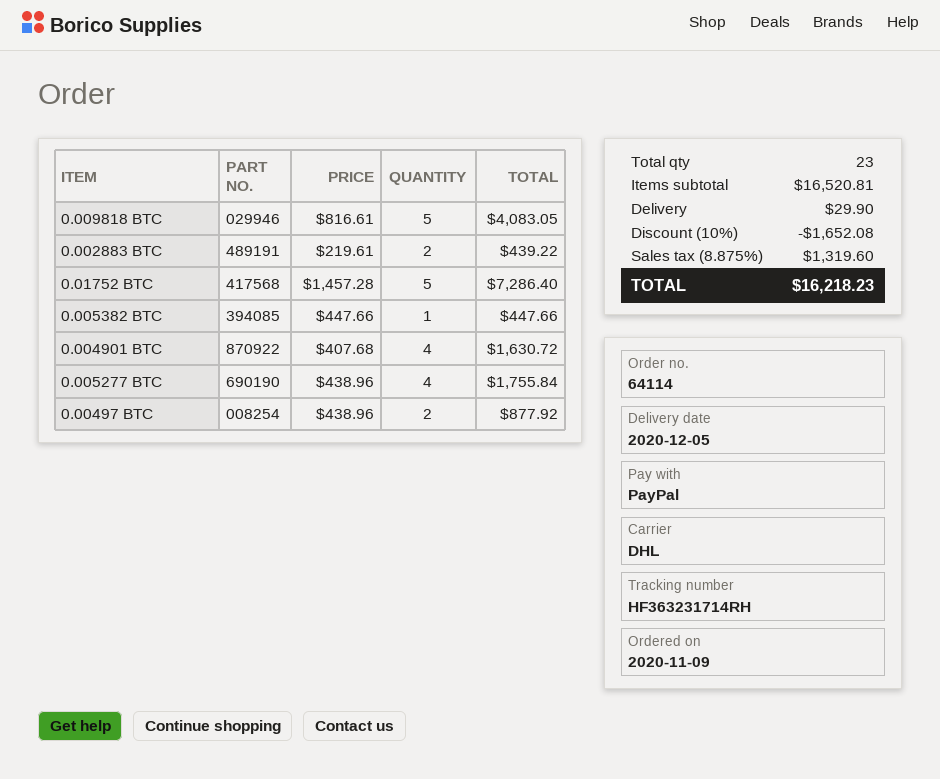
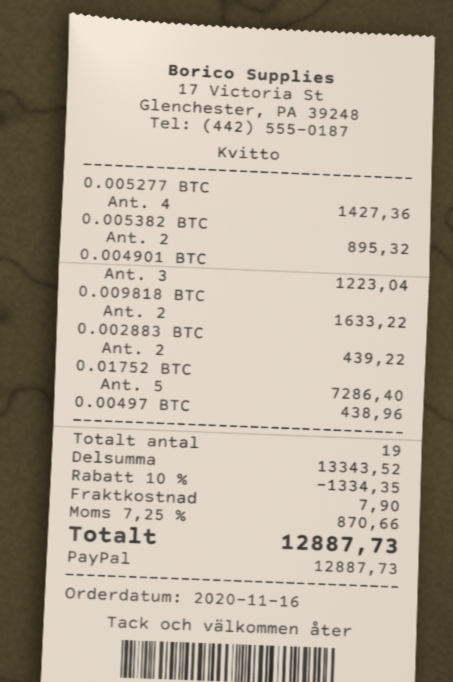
order date: 2020-11-09 -> 2020-11-16
0.009818 BTC: 5 for 4083.05 -> 2 for 1633.22
0.005382 BTC: 1 for 447.66 -> 2 for 895.32
0.004901 BTC: 4 for 1630.72 -> 3 for 1223.04
0.005277 BTC: 4 for 1755.84 -> 4 for 1427.36
0.00497 BTC: 2 for 877.92 -> 1 for 438.96
total quantity: 23 -> 19
subtotal: 16520.81 -> 13343.52
discount: 10% = 1652.08 -> 10% = 1334.35
shipping: 29.90 -> 7.90
tax: 8.875% = 1319.60 -> 7.25% = 870.66
total: 16218.23 -> 12887.73

